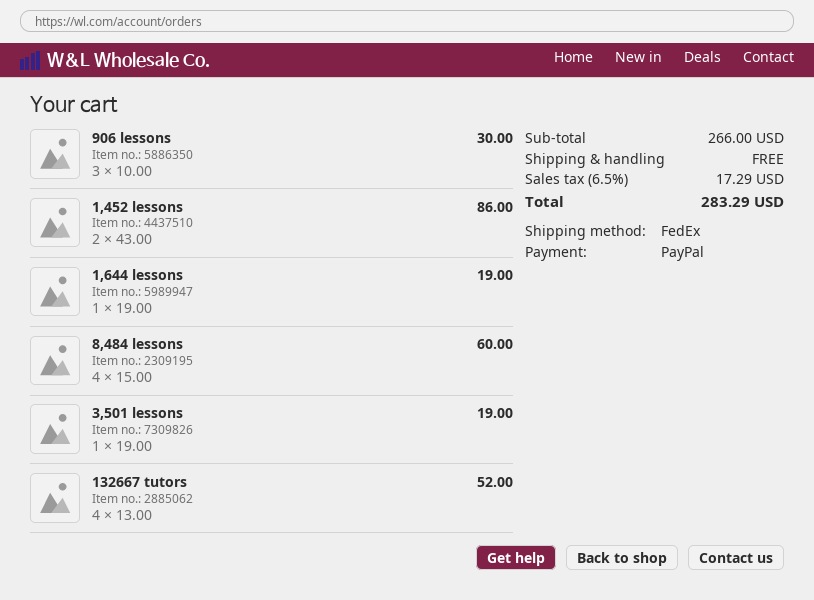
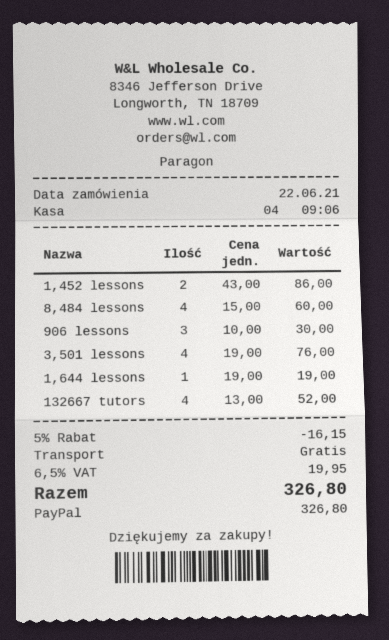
3,501 lessons: 1 x 19.00 = 19.00 -> 4 x 19.00 = 76.00
discount: none -> 5% = 16.15
tax: 6.5% = 17.29 -> 6.5% = 19.95
total: 283.29 -> 326.80

